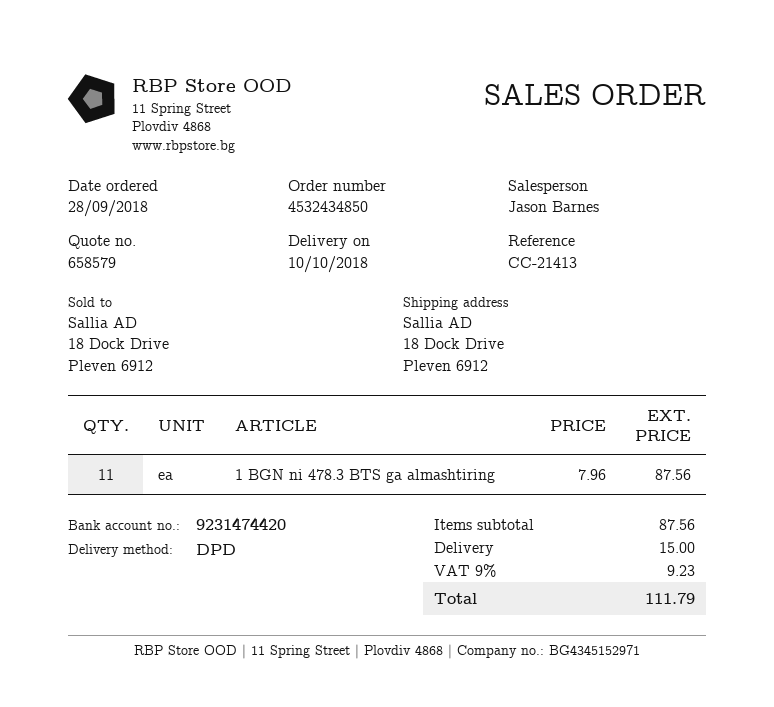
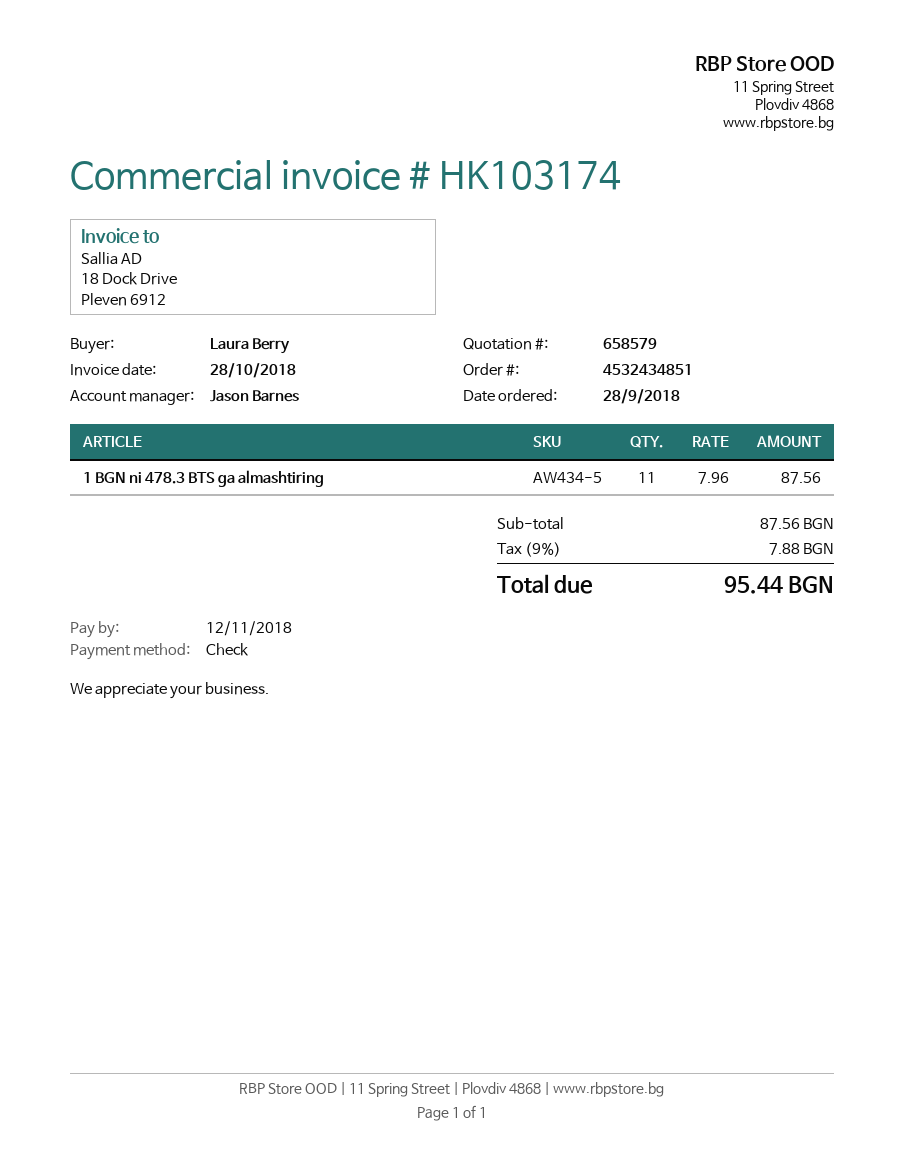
order number: 4532434850 -> 4532434851
shipping: 15.00 -> none
tax: 9% = 9.23 -> 9% = 7.88
total: 111.79 -> 95.44

